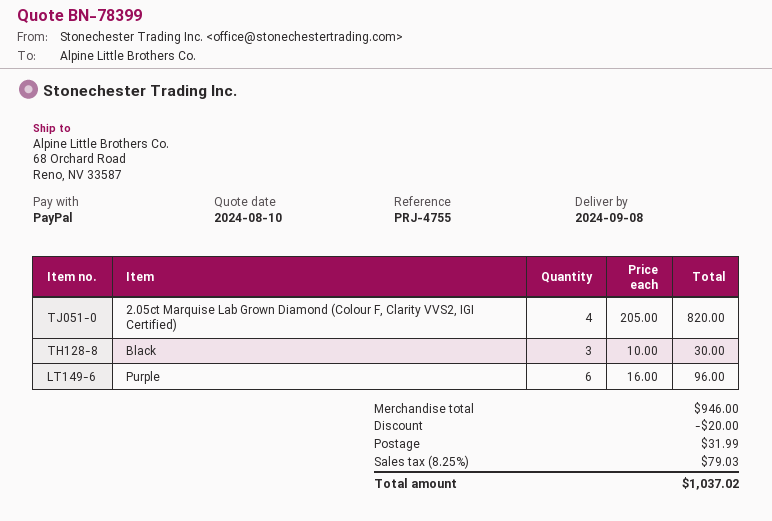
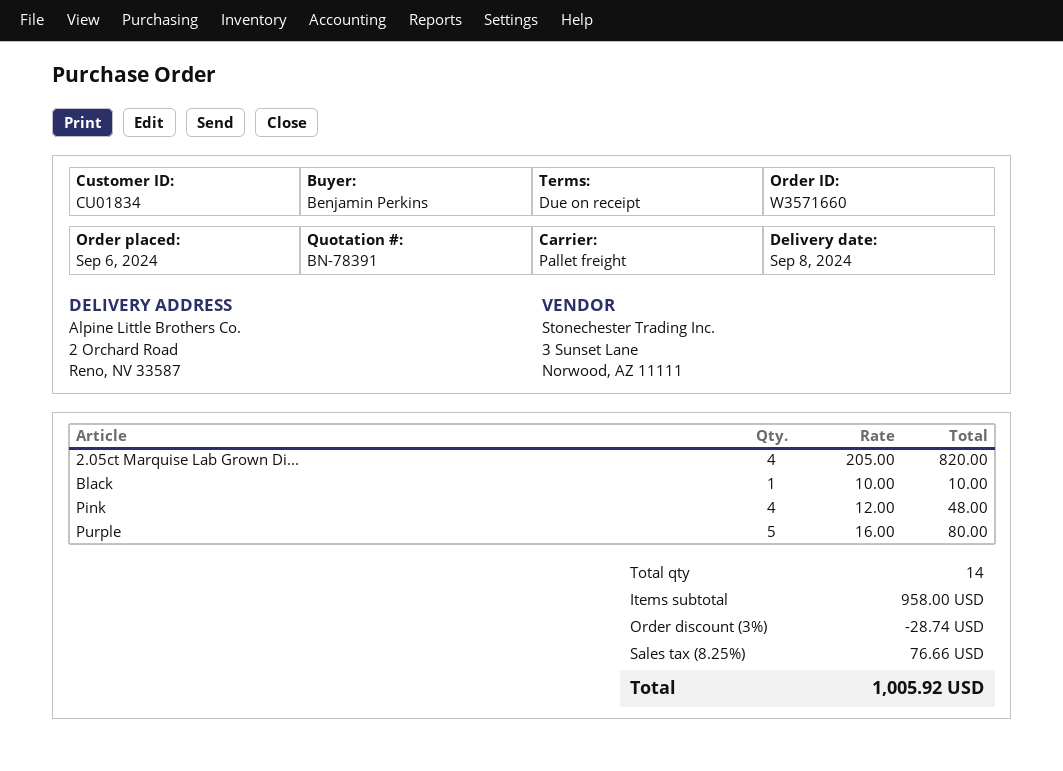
quote number: BN-78399 -> BN-78391
ship to: 68 Orchard Road, Reno, NV 33587 -> 2 Orchard Road, Reno, NV 33587
Black: 3 x 10.00 = 30.00 -> 1 x 10.00 = 10.00
Purple: 6 x 16.00 = 96.00 -> 5 x 16.00 = 80.00
Pink: none -> 4 x 12.00 = 48.00
subtotal: 946.00 -> 958.00
discount: 20.00 -> 28.74
shipping: 31.99 -> none
tax: 8.25% = 79.03 -> 8.25% = 76.66
total: 1037.02 -> 1005.92

